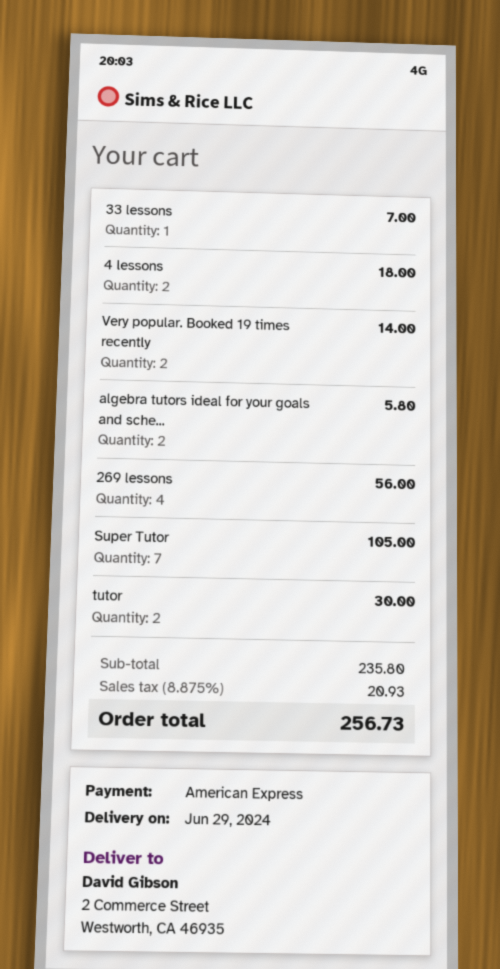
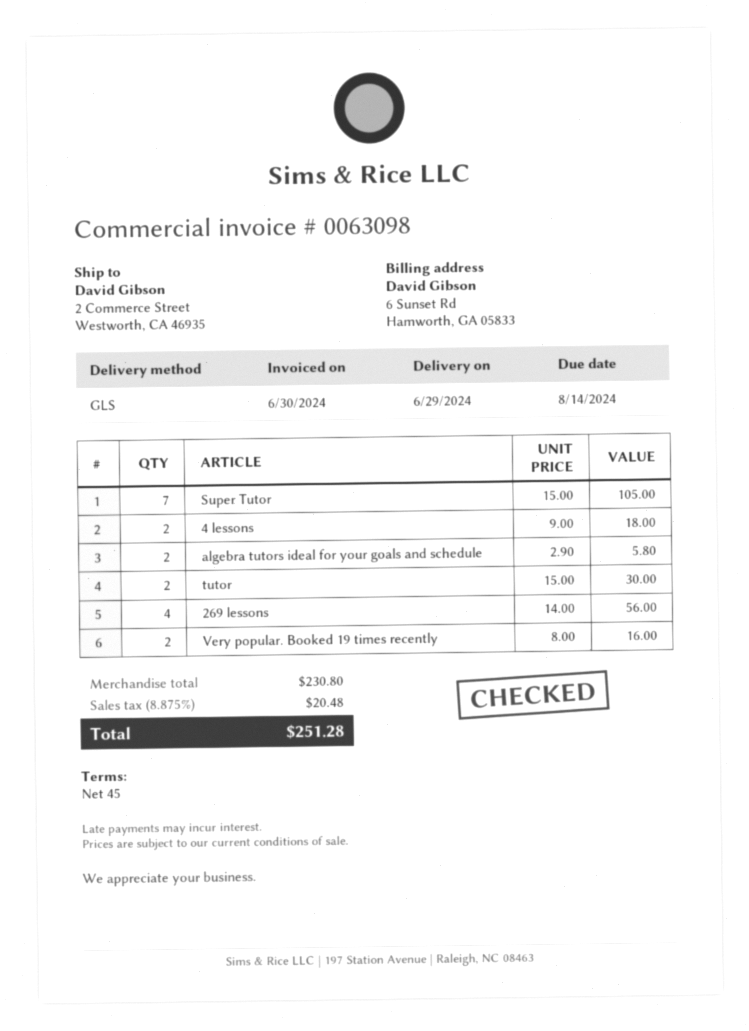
33 lessons: 1 for 7.00 -> none
Very popular. Booked 19 times recently: 2 for 14.00 -> 2 for 16.00
subtotal: 235.80 -> 230.80
tax: 8.875% = 20.93 -> 8.875% = 20.48
total: 256.73 -> 251.28

